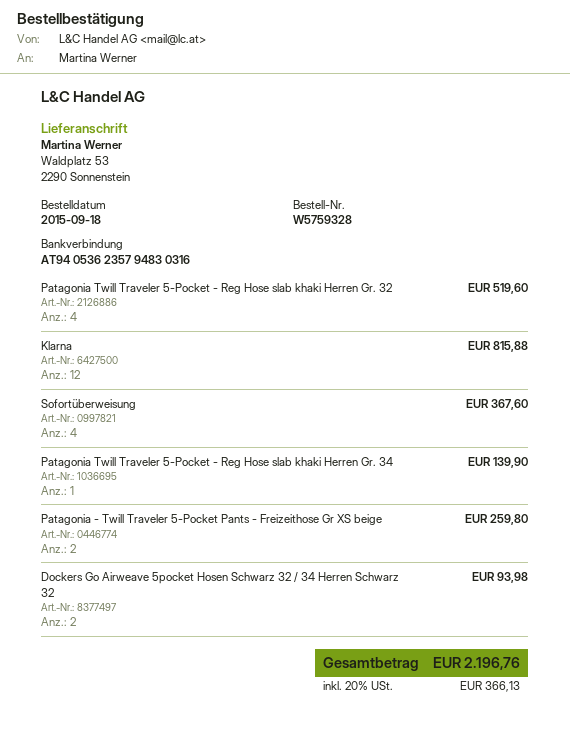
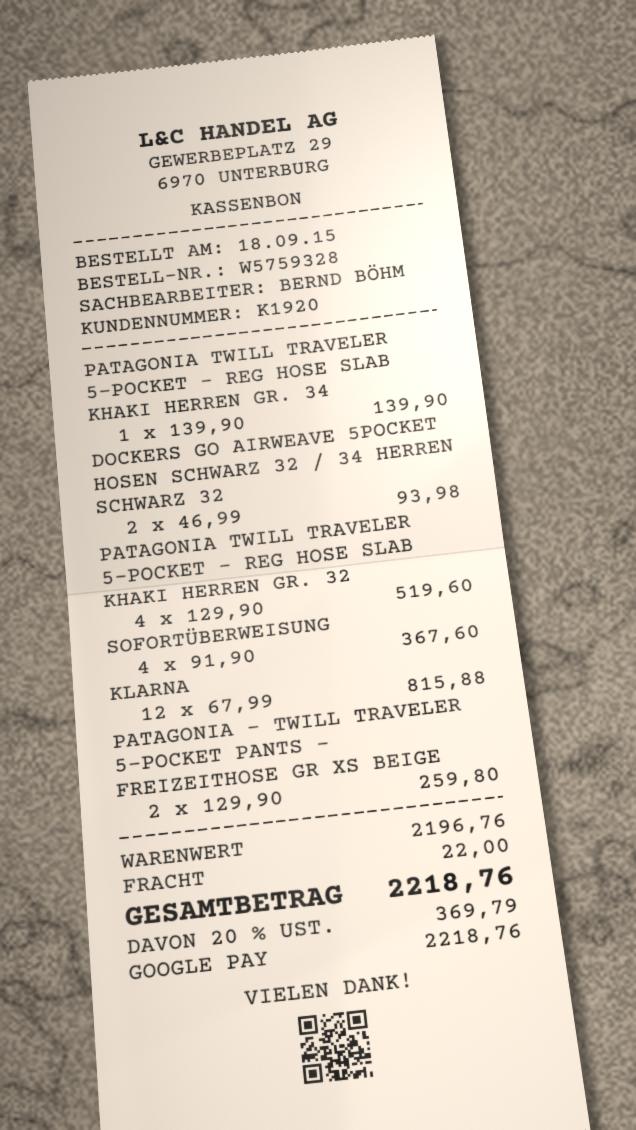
shipping: none -> 22.00
tax: 20% = 366.13 -> 20% = 369.79
total: 2196.76 -> 2218.76

